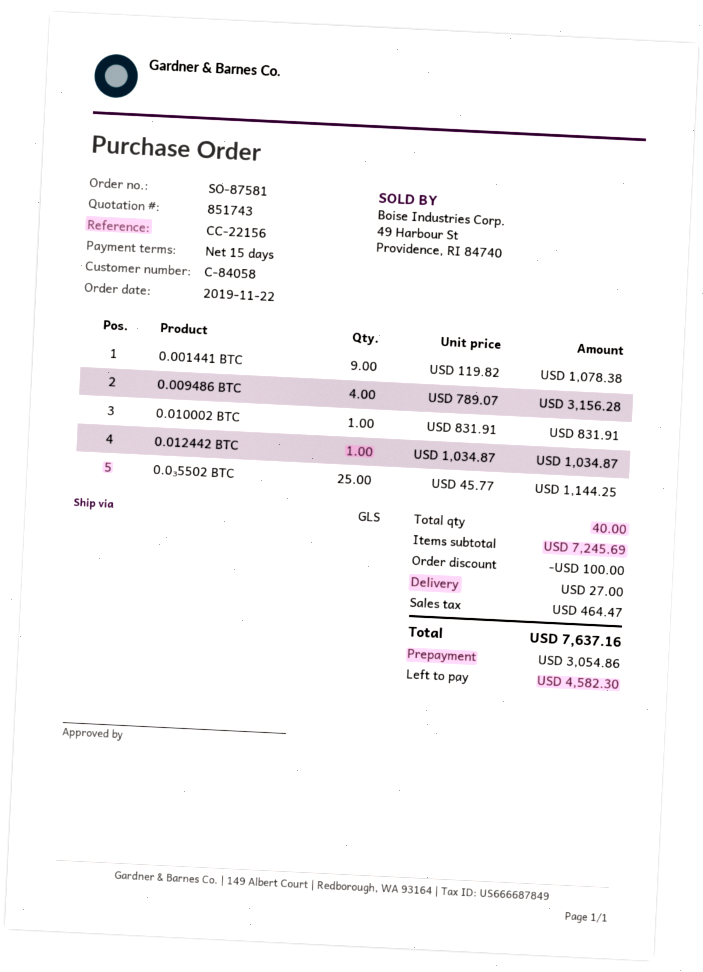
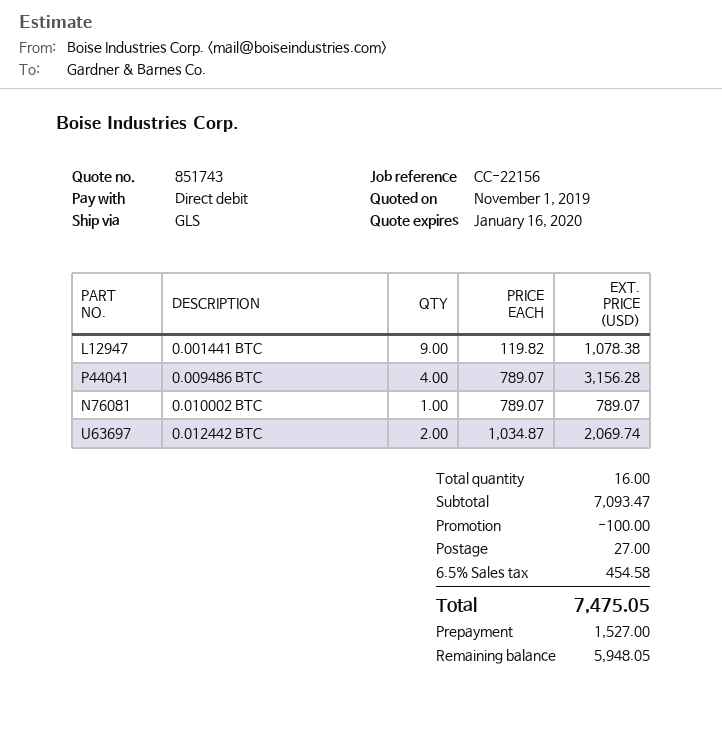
0.010002 BTC: 1 x 831.91 = 831.91 -> 1 x 789.07 = 789.07
0.012442 BTC: 1 x 1034.87 = 1034.87 -> 2 x 1034.87 = 2069.74
0.0₃5502 BTC: 25 x 45.77 = 1144.25 -> none
total quantity: 40 -> 16
subtotal: 7245.69 -> 7093.47
tax: 464.47 -> 454.58
total: 7637.16 -> 7475.05
deposit: 3054.86 -> 1527.00
balance: 4582.30 -> 5948.05

